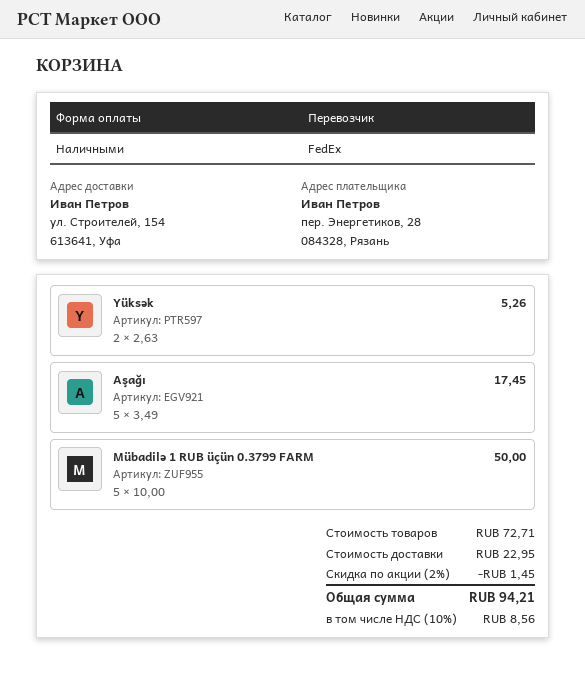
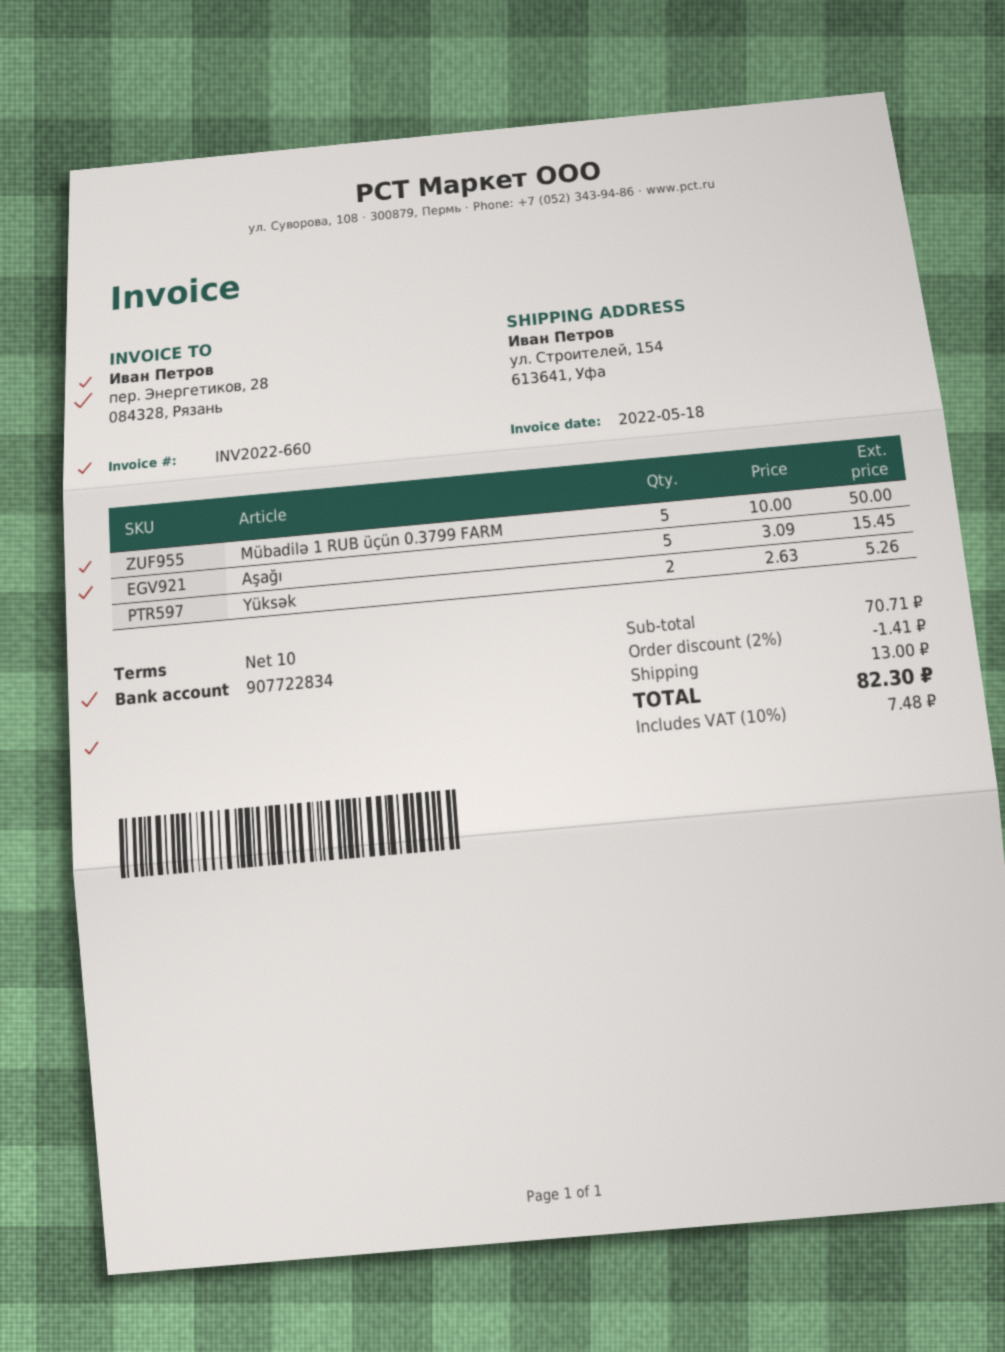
Aşağı: 5 x 3.49 = 17.45 -> 5 x 3.09 = 15.45
subtotal: 72.71 -> 70.71
discount: 2% = 1.45 -> 2% = 1.41
shipping: 22.95 -> 13.00
tax: 10% = 8.56 -> 10% = 7.48
total: 94.21 -> 82.30

